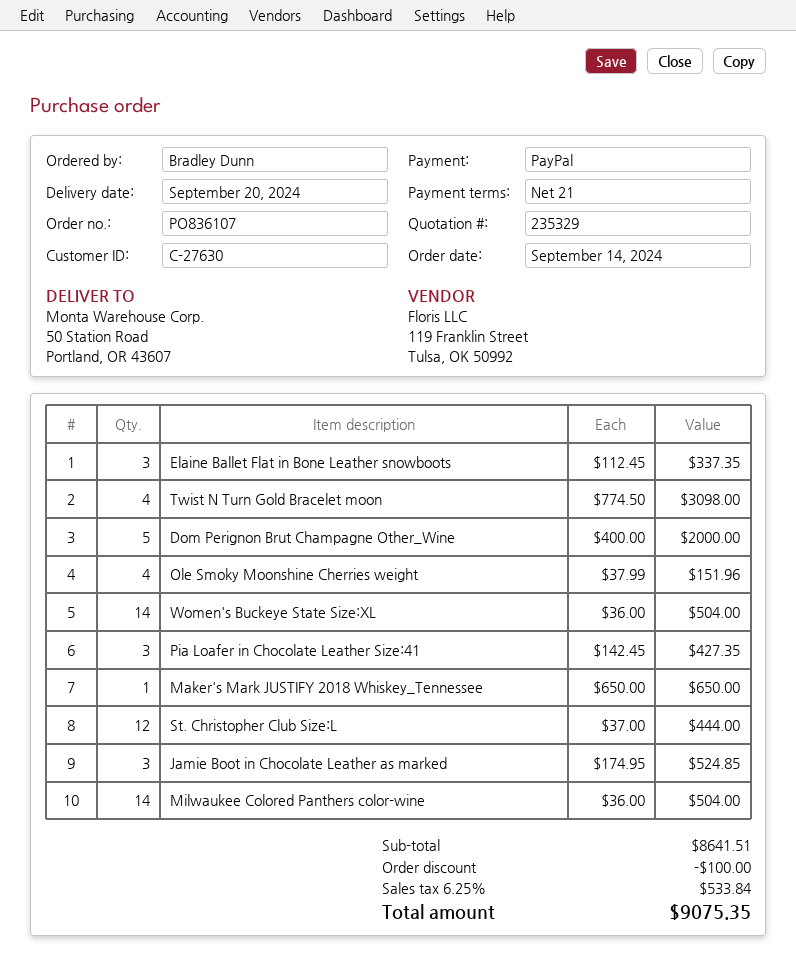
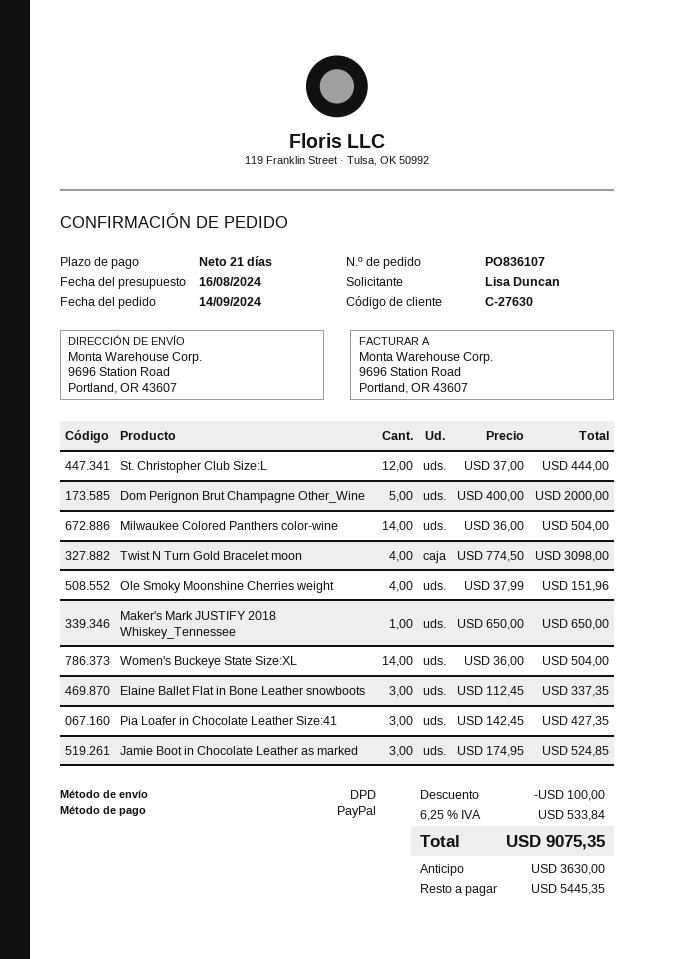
ordered by: Bradley Dunn -> Lisa Duncan
ship to: 50 Station Road, Portland, OR 43607 -> 9696 Station Road, Portland, OR 43607

